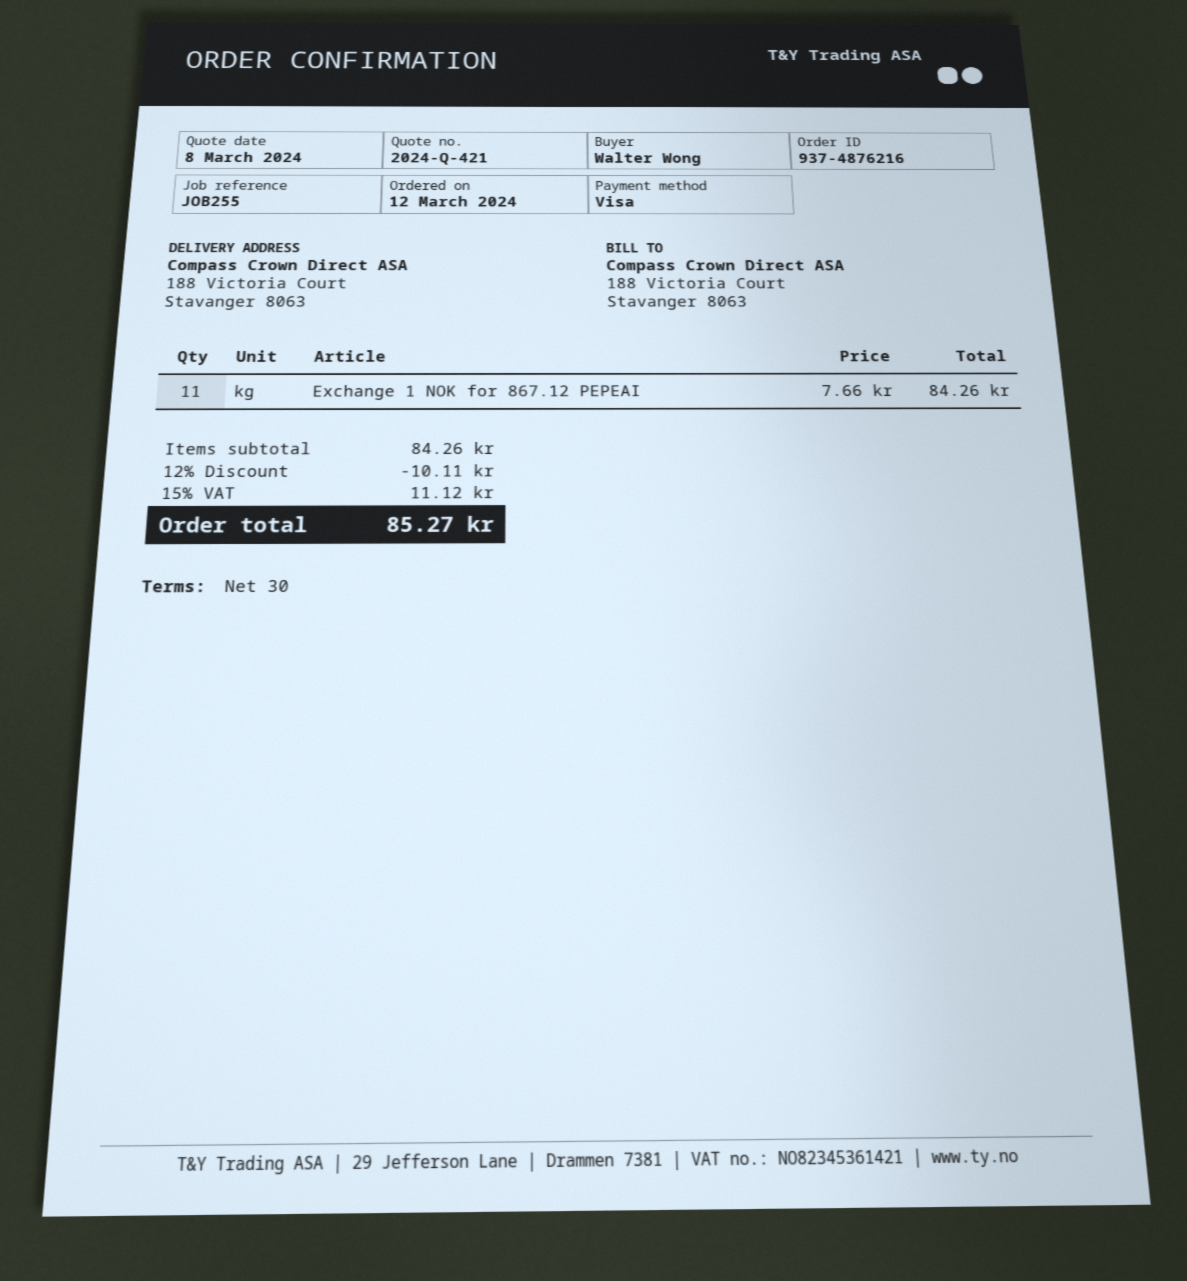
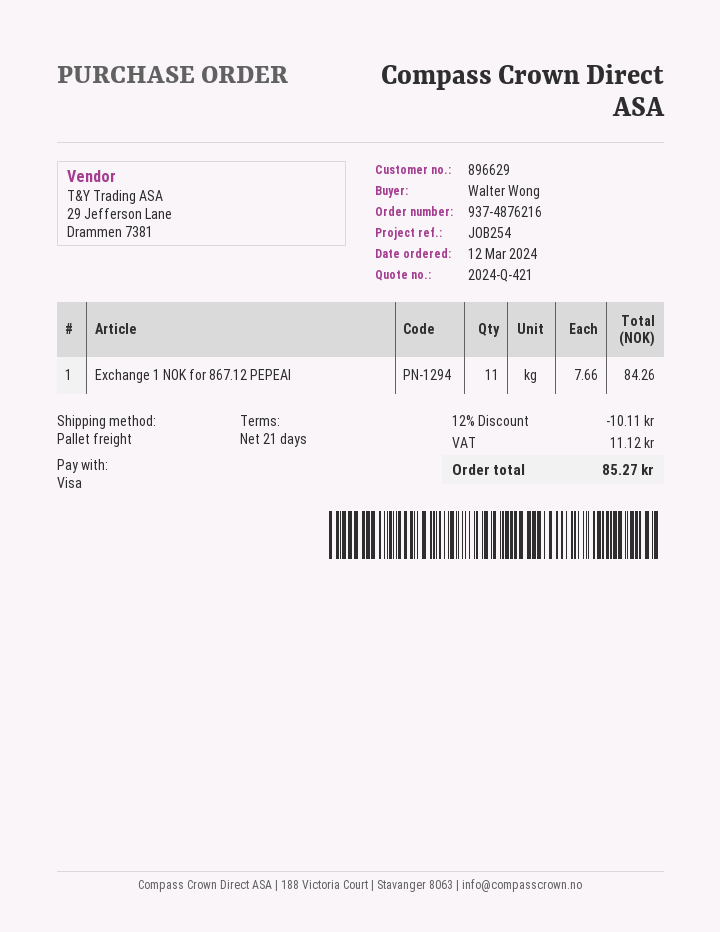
payment terms: 30 days -> 21 days
reference: JOB255 -> JOB254

